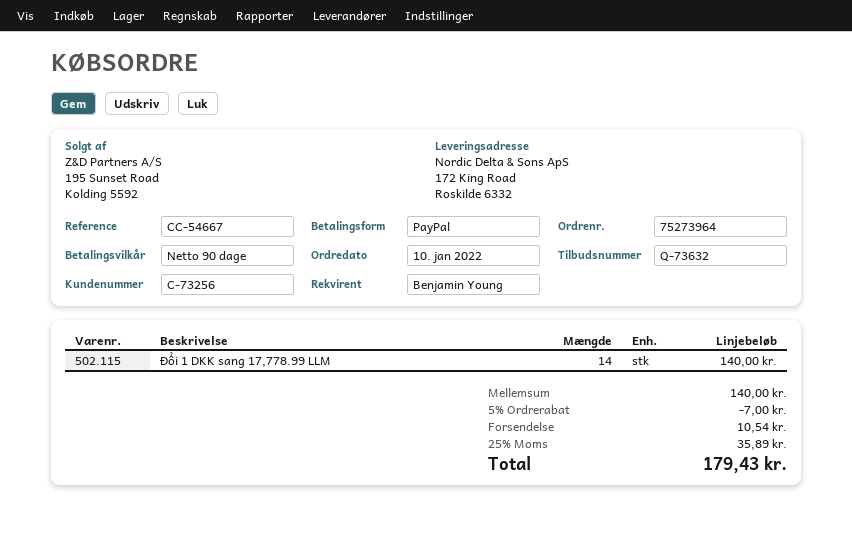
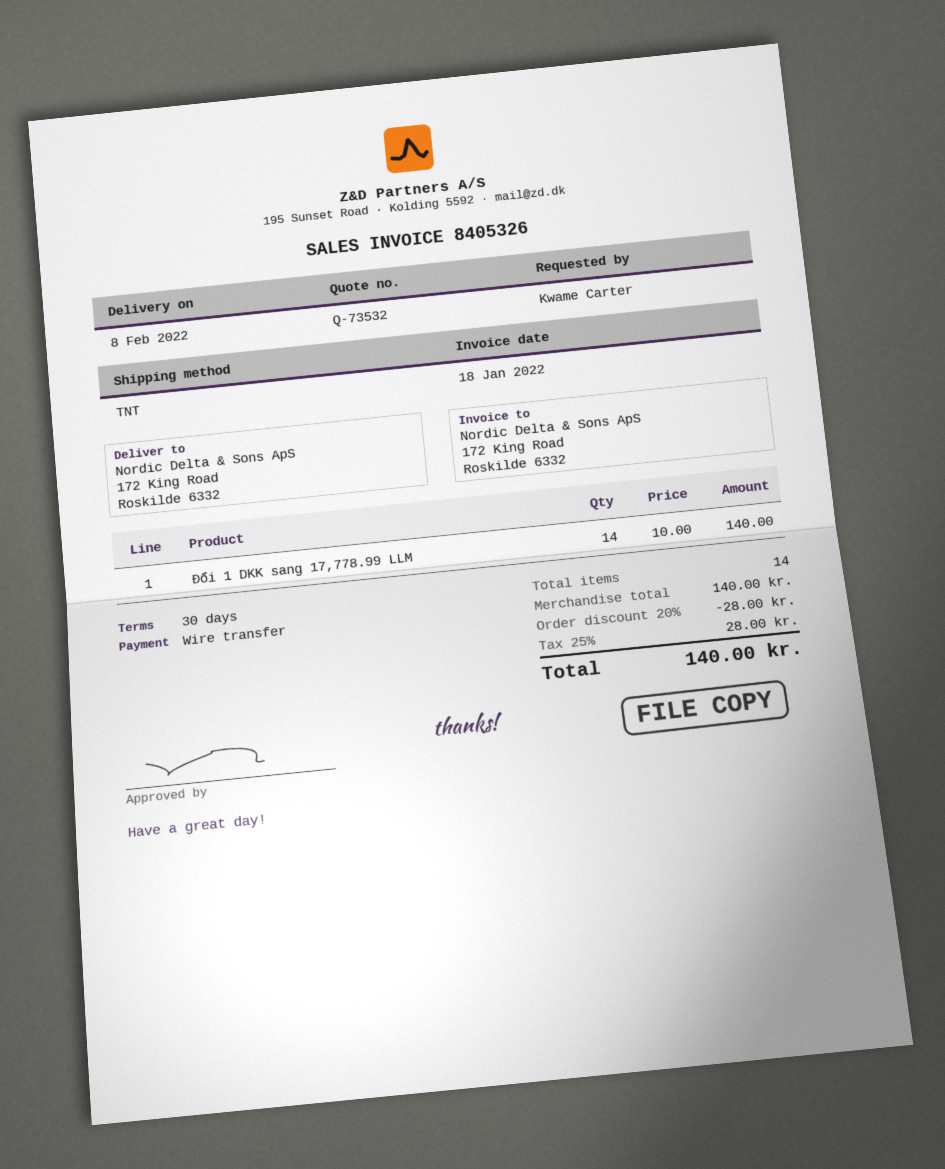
quote number: Q-73632 -> Q-73532
payment terms: 90 days -> 30 days
ordered by: Benjamin Young -> Kwame Carter
payment method: PayPal -> bank transfer
discount: 5% = 7.00 -> 20% = 28.00
shipping: 10.54 -> none
tax: 25% = 35.89 -> 25% = 28.00
total: 179.43 -> 140.00

